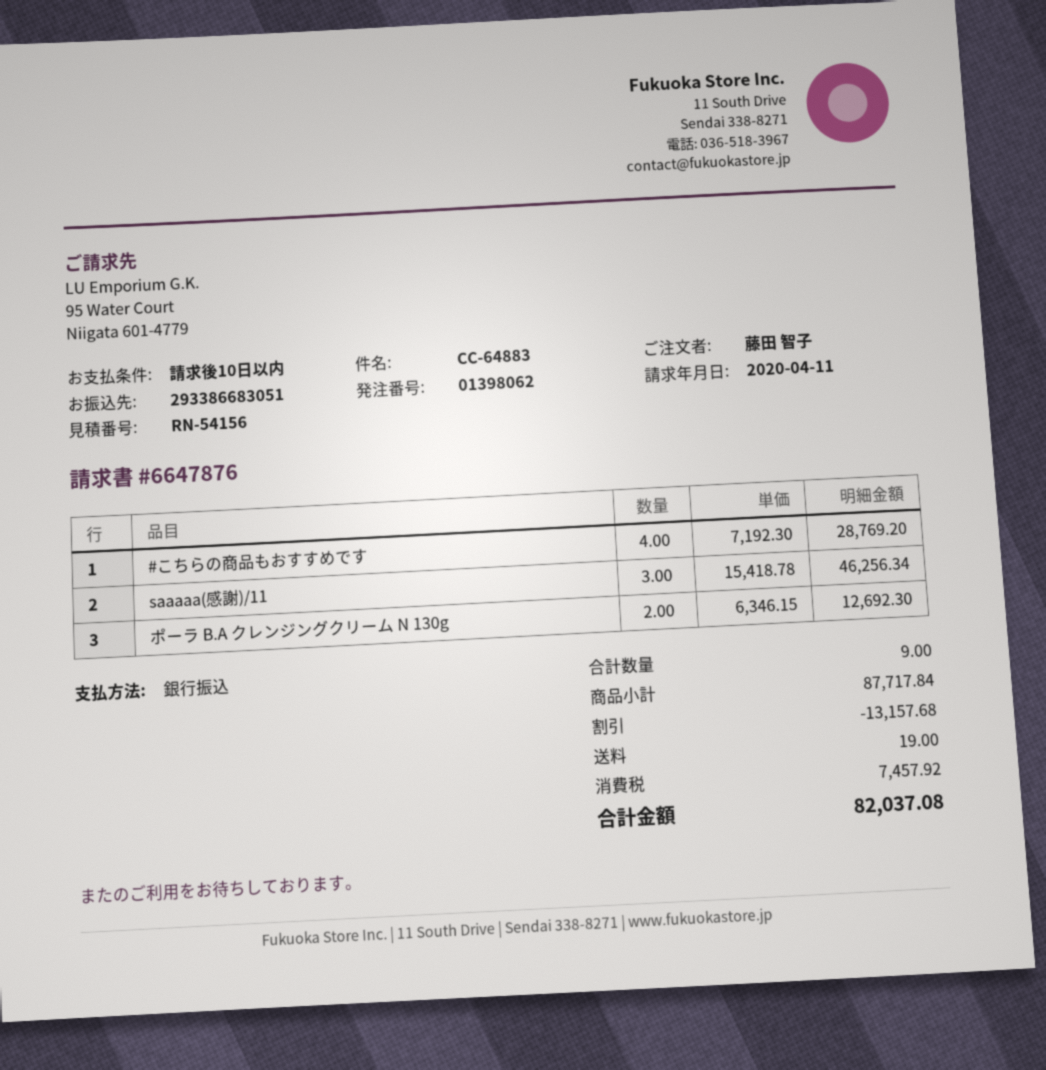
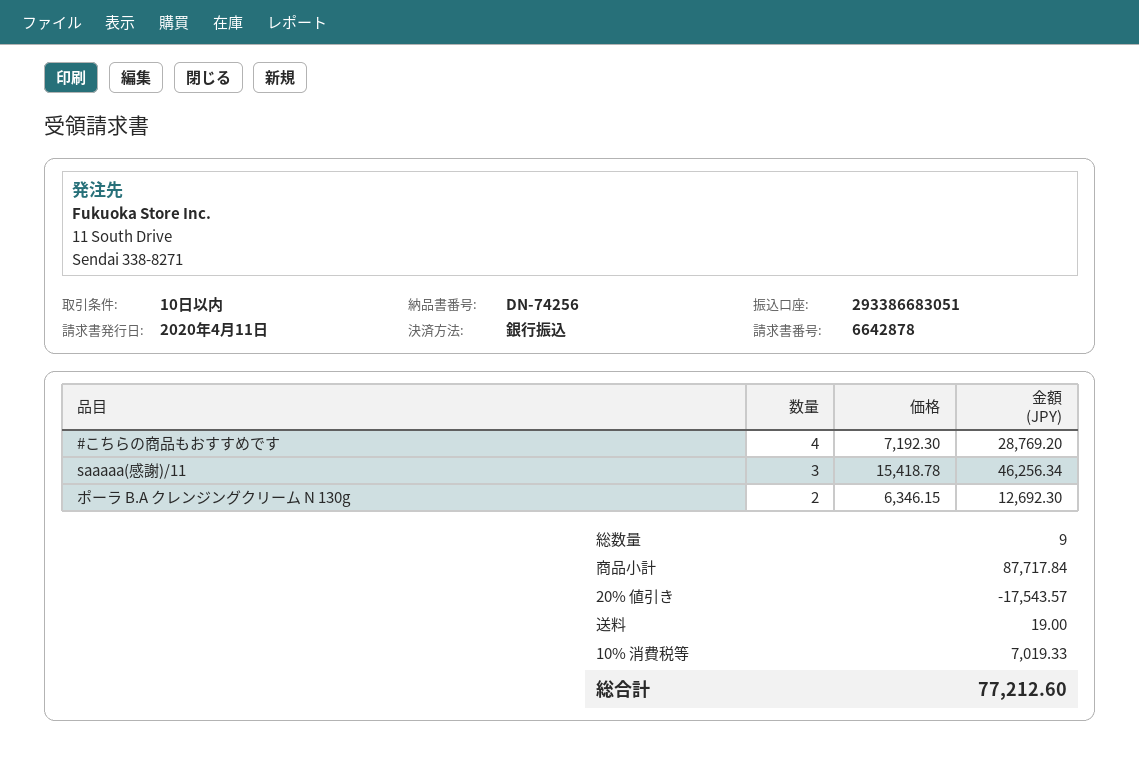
invoice number: 6647876 -> 6642878
discount: 13157.68 -> 17543.57
tax: 7457.92 -> 7019.33
total: 82037.08 -> 77212.60

